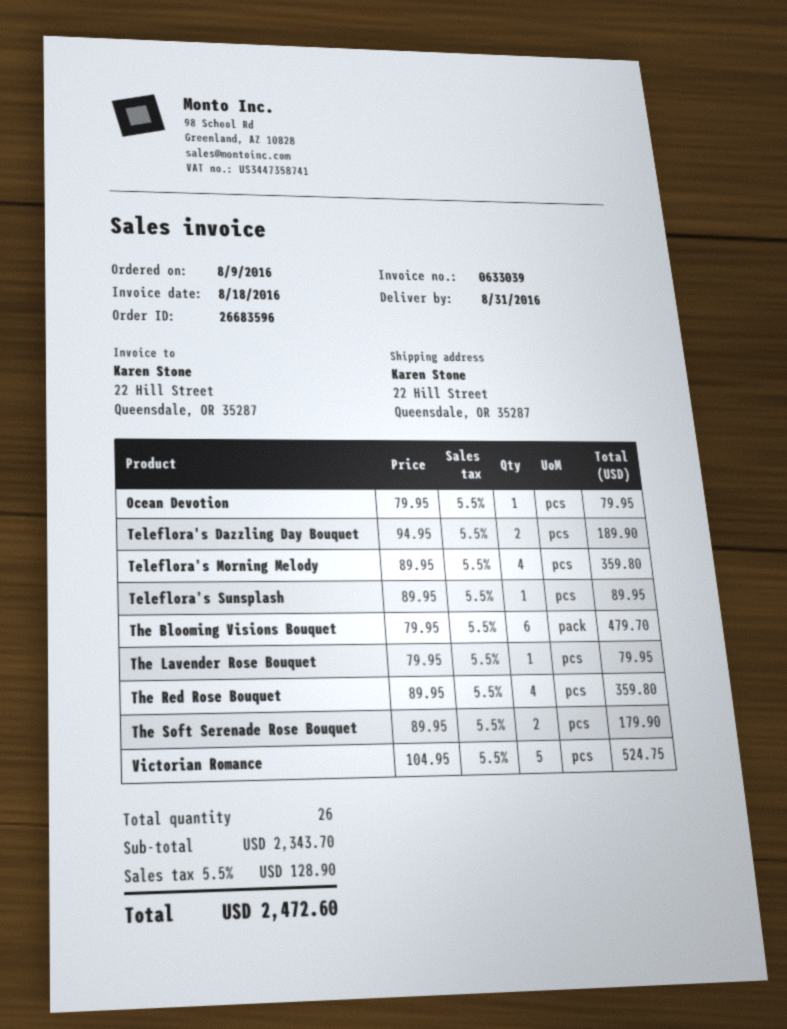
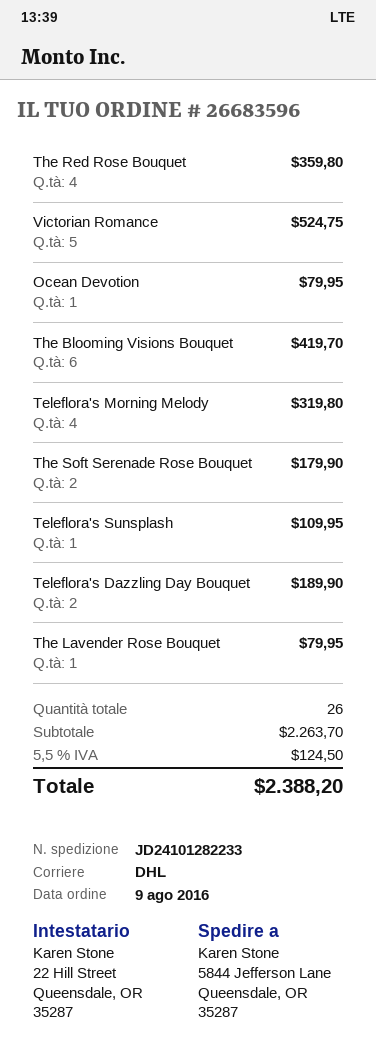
ship to: 22 Hill Street, Queensdale, OR 35287 -> 5844 Jefferson Lane, Queensdale, OR 35287
Teleflora's Morning Melody: 4 for 359.80 -> 4 for 319.80
Teleflora's Sunsplash: 1 for 89.95 -> 1 for 109.95
The Blooming Visions Bouquet: 6 for 479.70 -> 6 for 419.70
subtotal: 2343.70 -> 2263.70
tax: 5.5% = 128.90 -> 5.5% = 124.50
total: 2472.60 -> 2388.20

